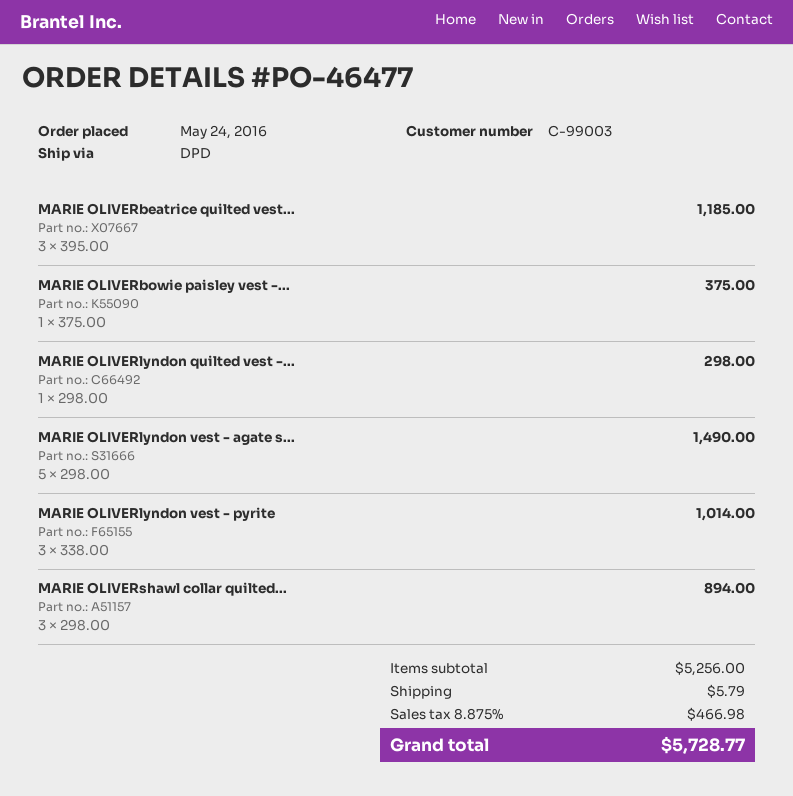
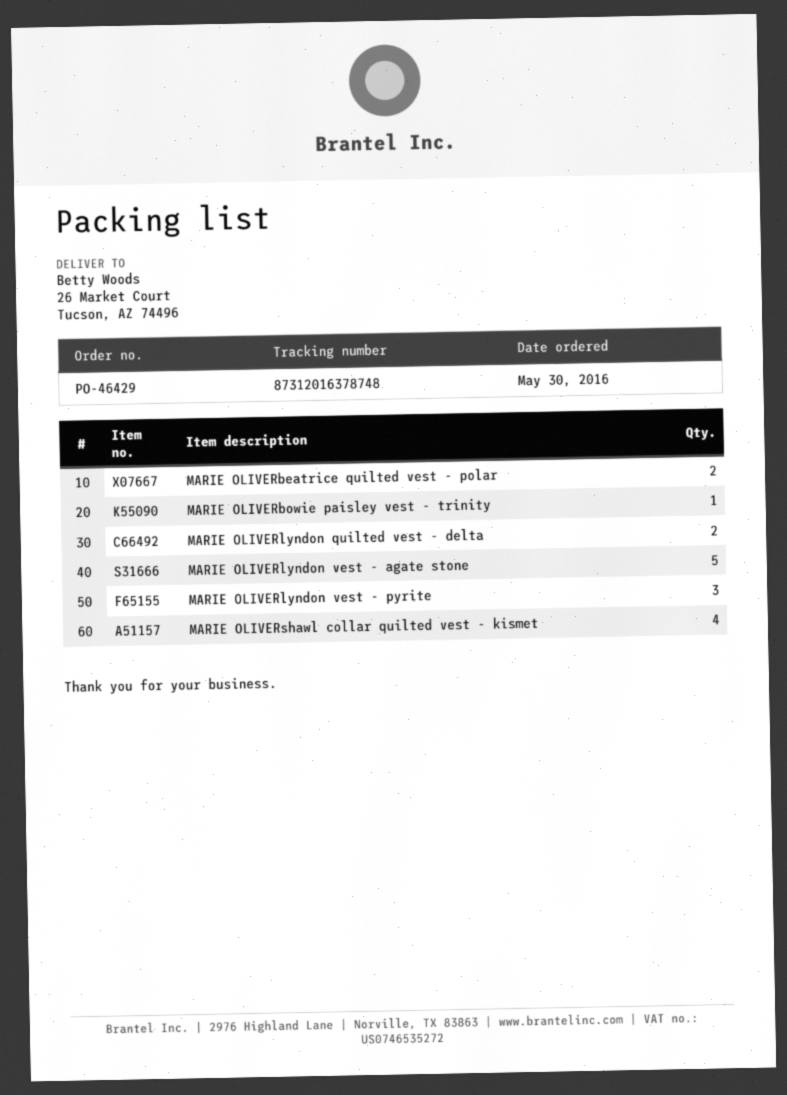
order number: PO-46477 -> PO-46429
order date: 2016-05-24 -> 2016-05-30
MARIE OLIVERbeatrice quilted vest...: 3 -> 2
MARIE OLIVERlyndon quilted vest -...: 1 -> 2
MARIE OLIVERshawl collar quilted...: 3 -> 4

